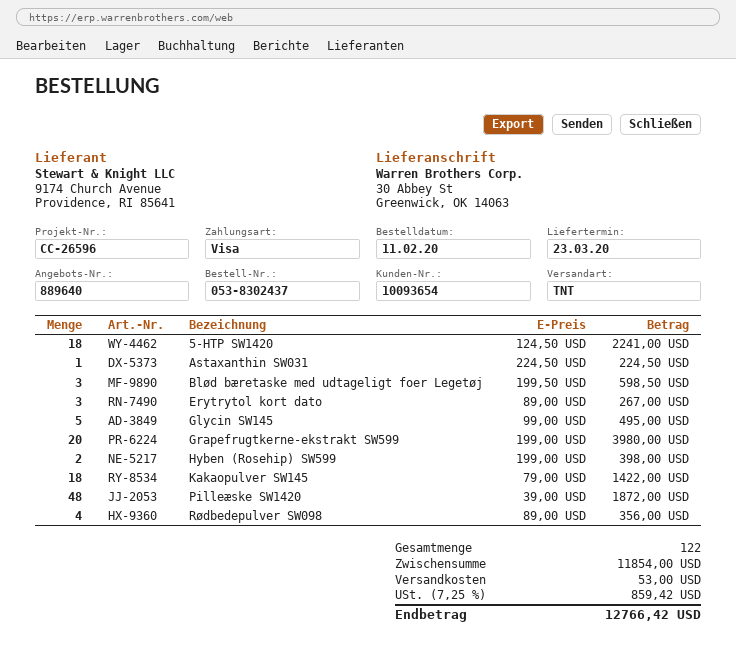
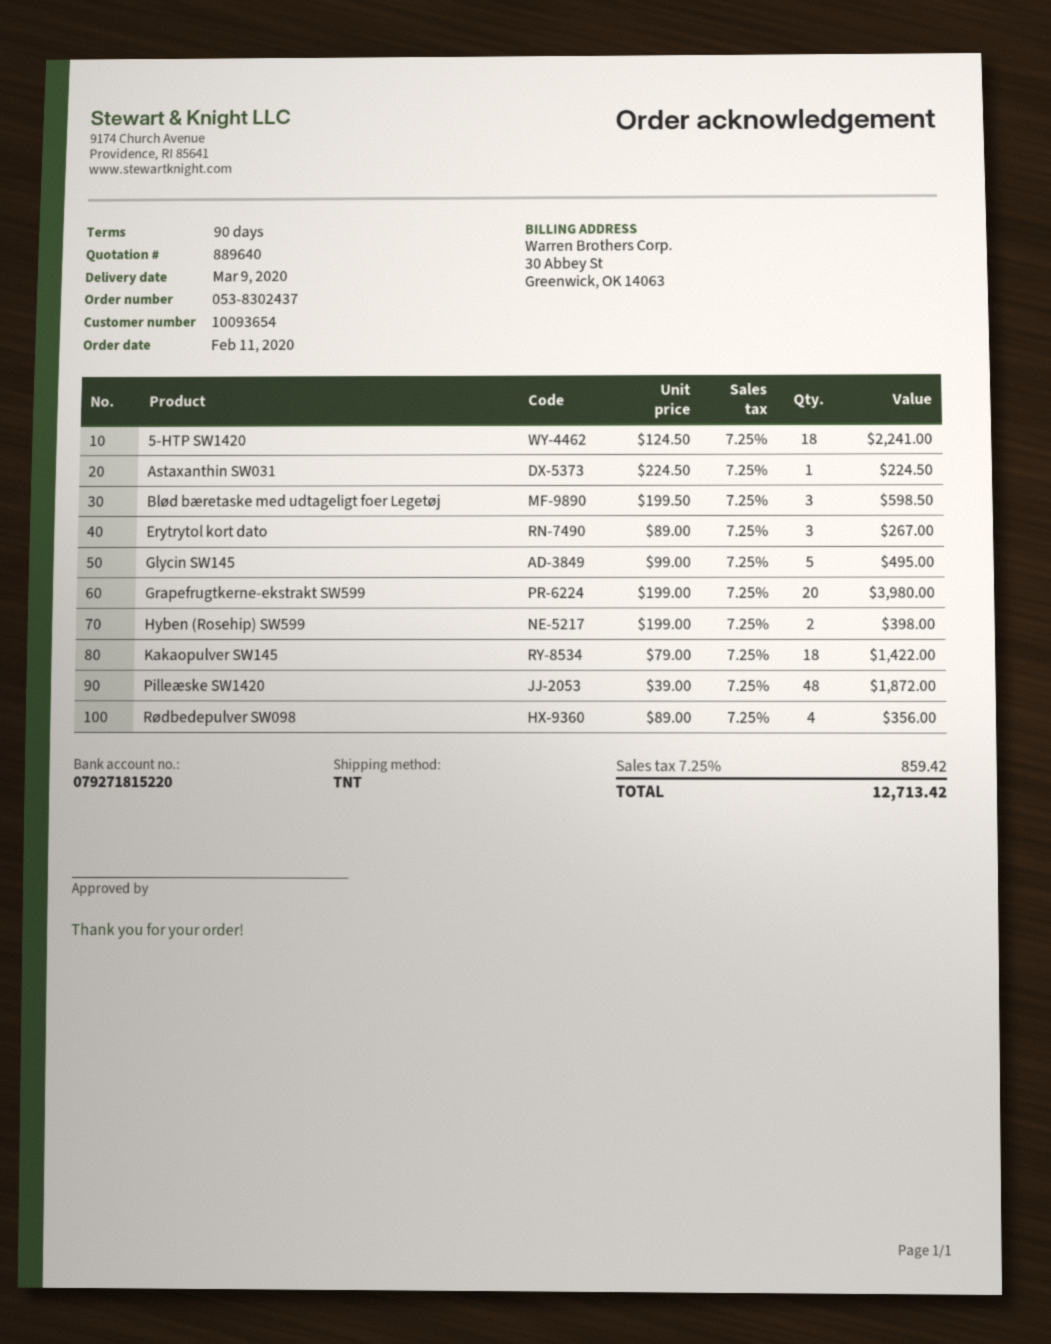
delivery date: 2020-03-23 -> 2020-03-09
shipping: 53.00 -> none
total: 12766.42 -> 12713.42

